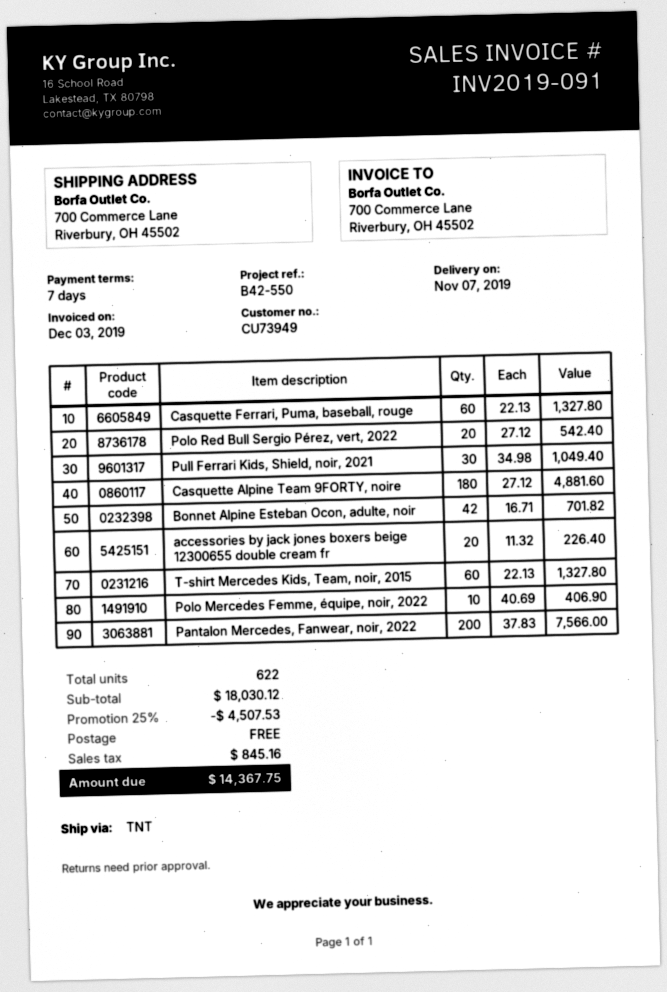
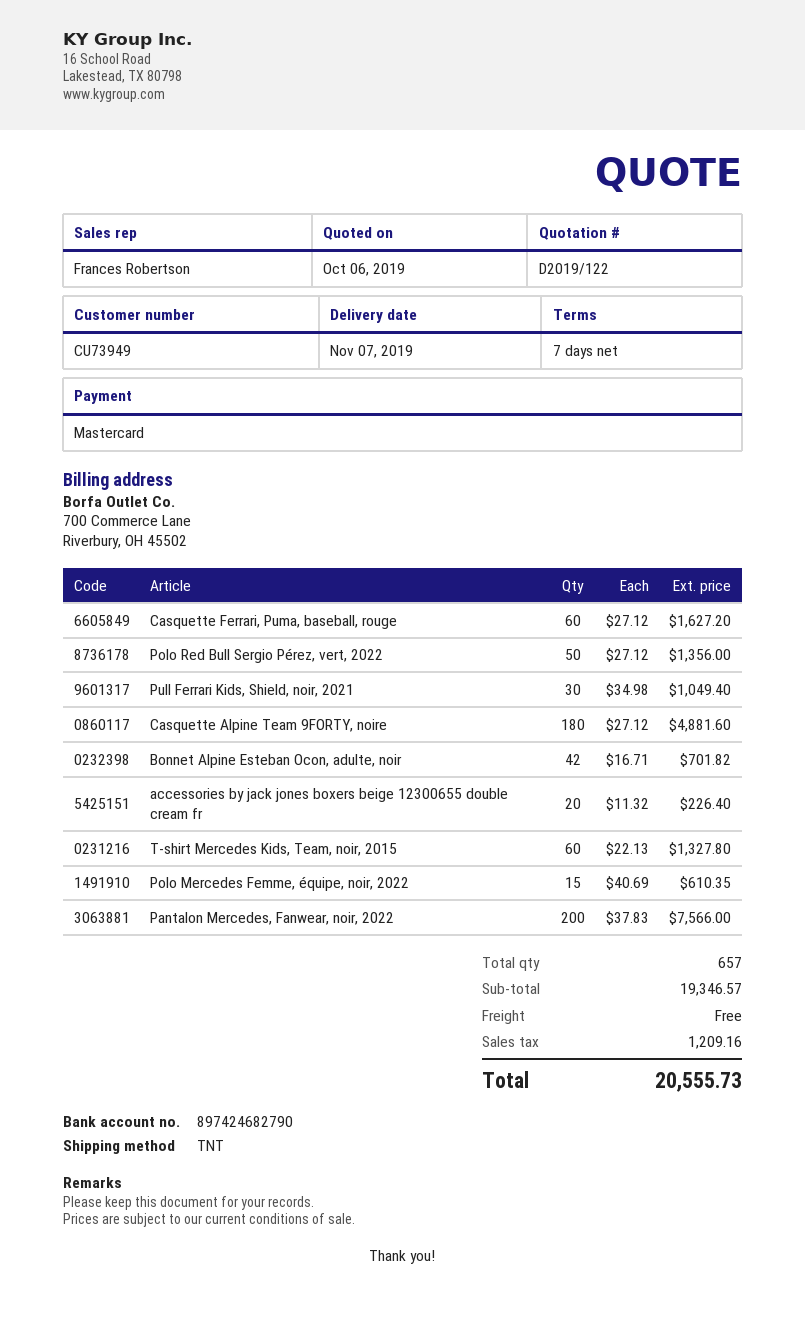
Casquette Ferrari, Puma, baseball, rouge: 60 x 22.13 = 1327.80 -> 60 x 27.12 = 1627.20
Polo Red Bull Sergio Pérez, vert, 2022: 20 x 27.12 = 542.40 -> 50 x 27.12 = 1356.00
Polo Mercedes Femme, équipe, noir, 2022: 10 x 40.69 = 406.90 -> 15 x 40.69 = 610.35
total quantity: 622 -> 657
subtotal: 18030.12 -> 19346.57
discount: 25% = 4507.53 -> none
tax: 845.16 -> 1209.16
total: 14367.75 -> 20555.73

